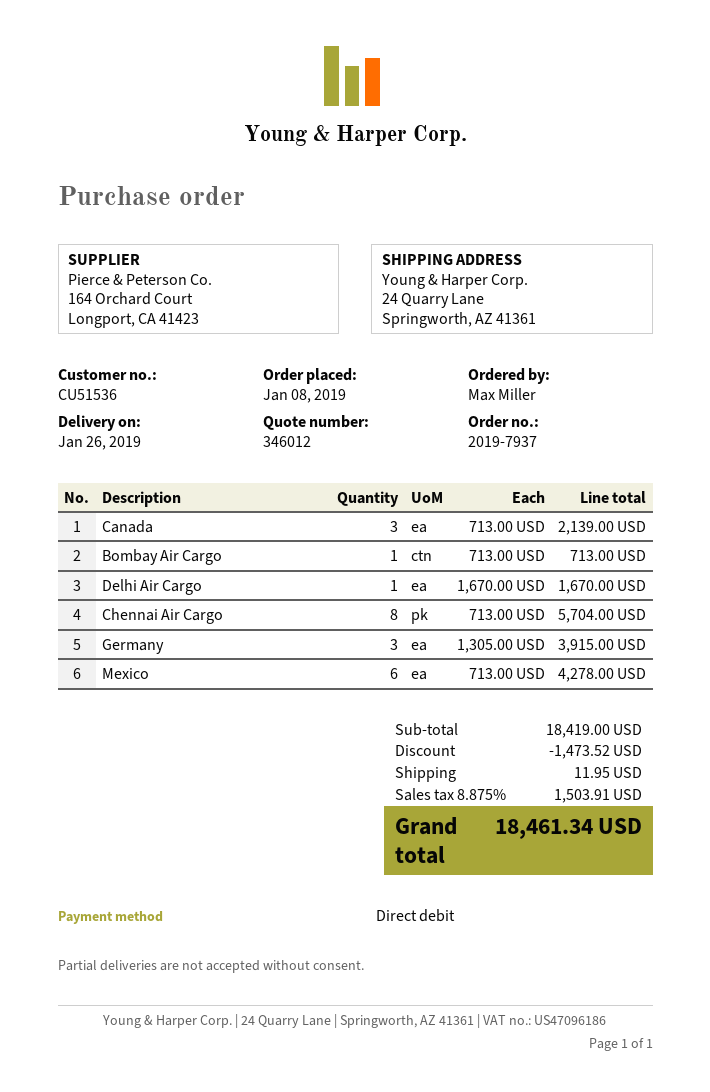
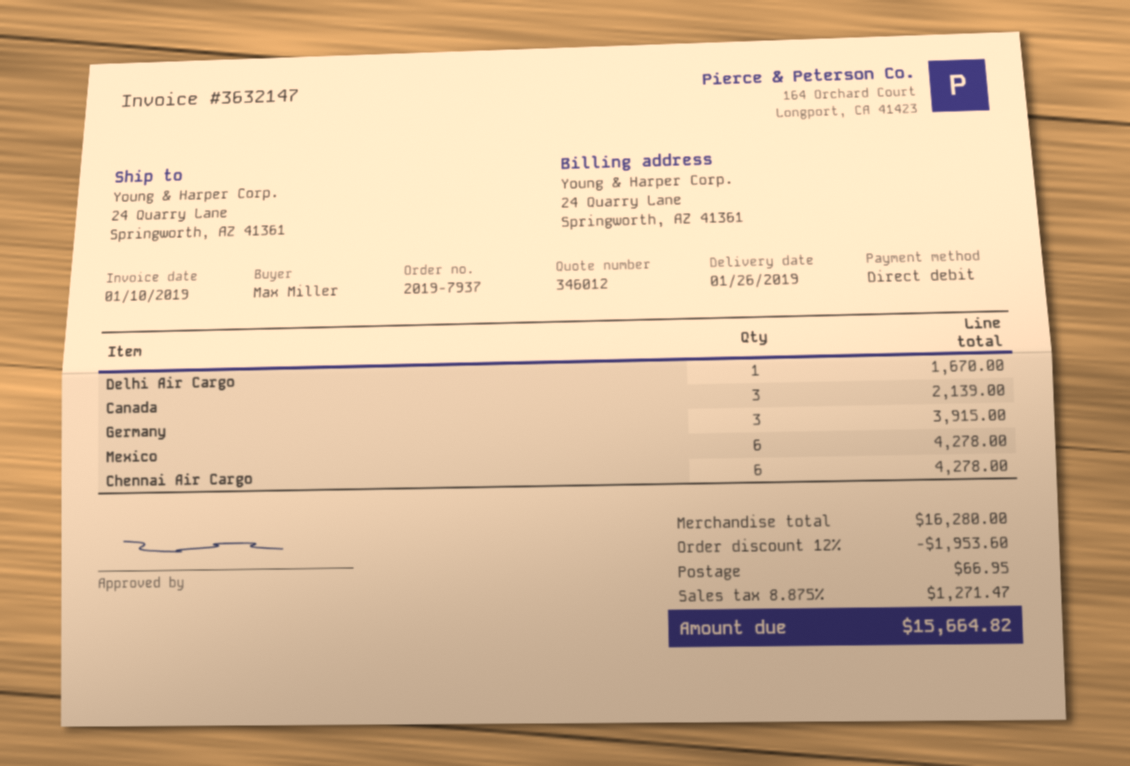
Bombay Air Cargo: 1 for 713.00 -> none
Chennai Air Cargo: 8 for 5704.00 -> 6 for 4278.00
subtotal: 18419.00 -> 16280.00
discount: 1473.52 -> 1953.60
shipping: 11.95 -> 66.95
tax: 8.875% = 1503.91 -> 8.875% = 1271.47
total: 18461.34 -> 15664.82

